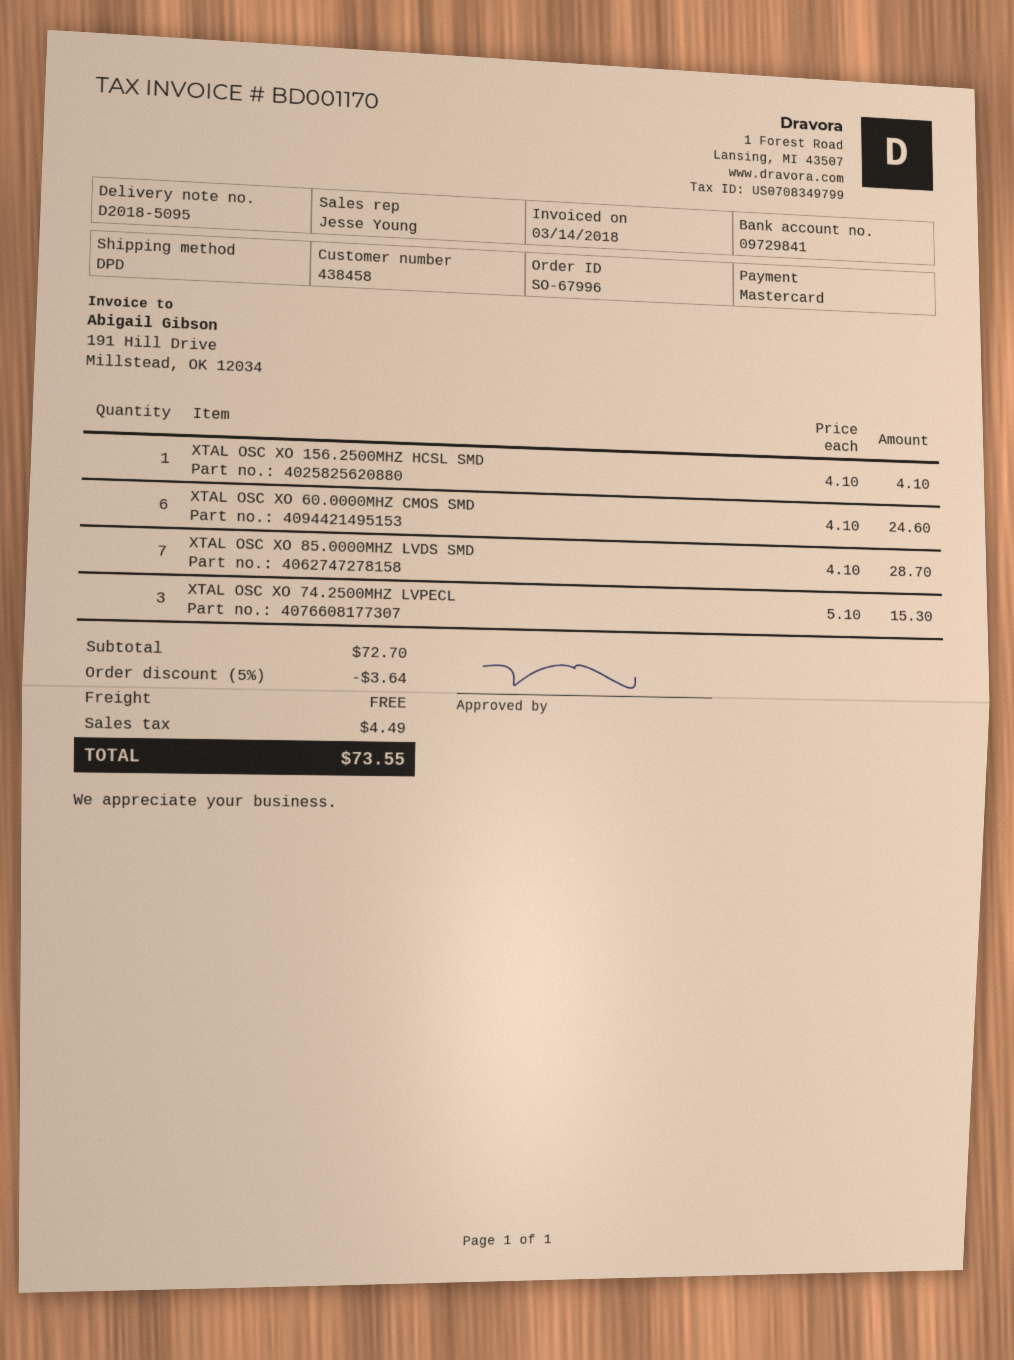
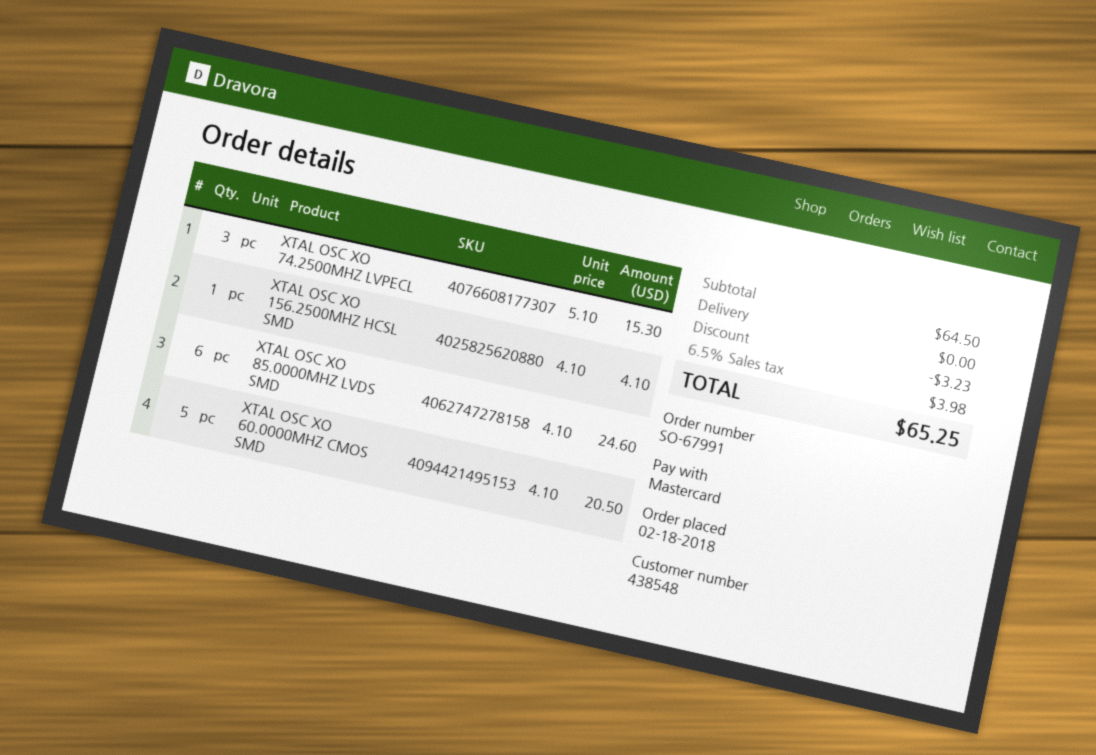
order number: SO-67996 -> SO-67991
customer number: 438458 -> 438548
XTAL OSC XO 60.0000MHZ CMOS SMD: 6 x 4.10 = 24.60 -> 5 x 4.10 = 20.50
XTAL OSC XO 85.0000MHZ LVDS SMD: 7 x 4.10 = 28.70 -> 6 x 4.10 = 24.60
subtotal: 72.70 -> 64.50
discount: 3.64 -> 3.23
tax: 4.49 -> 3.98
total: 73.55 -> 65.25

